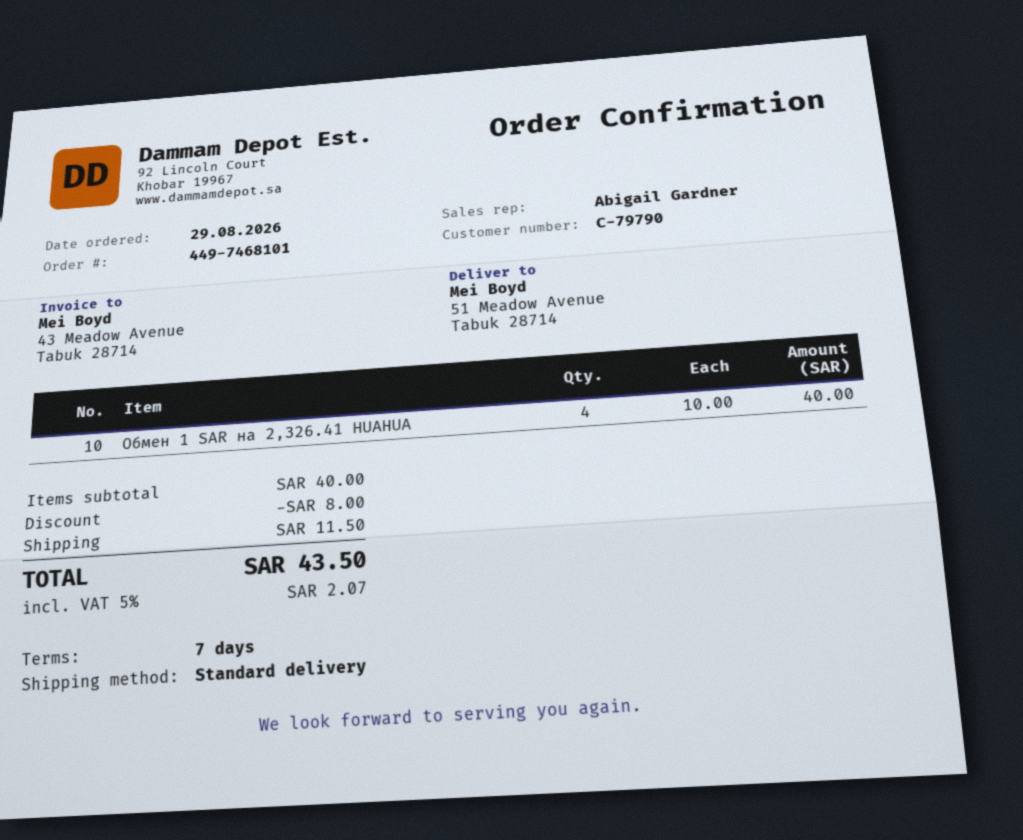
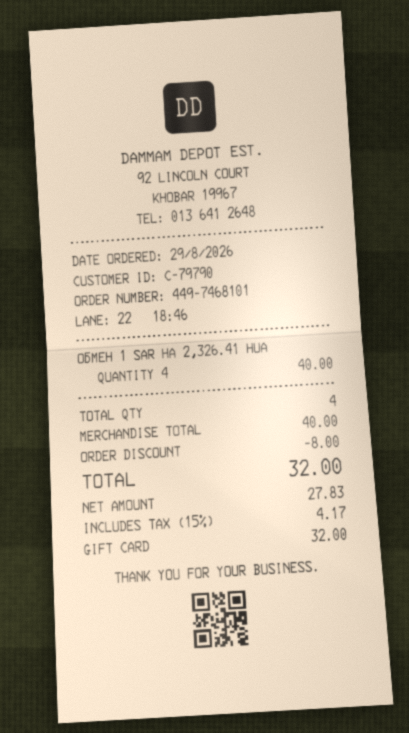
shipping: 11.50 -> none
tax: 5% = 2.07 -> 15% = 4.17
total: 43.50 -> 32.00

